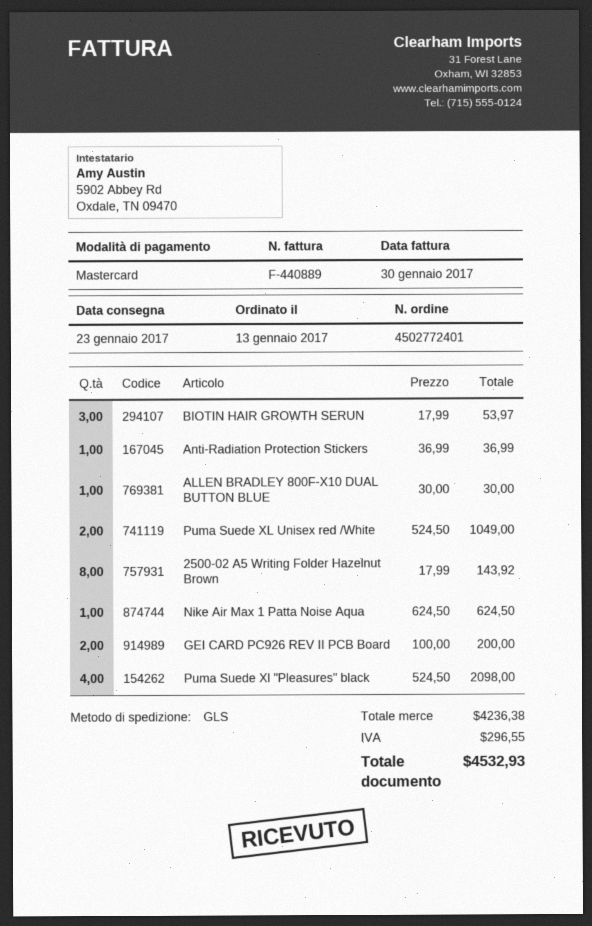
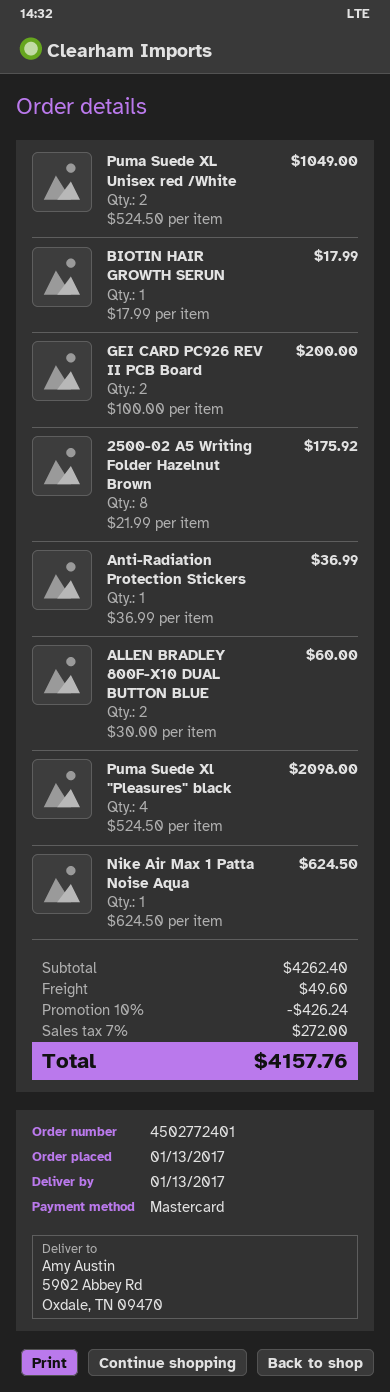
delivery date: 2017-01-23 -> 2017-01-13
BIOTIN HAIR GROWTH SERUN: 3 x 17.99 = 53.97 -> 1 x 17.99 = 17.99
ALLEN BRADLEY 800F-X10 DUAL BUTTON BLUE: 1 x 30.00 = 30.00 -> 2 x 30.00 = 60.00
2500-02 A5 Writing Folder Hazelnut Brown: 8 x 17.99 = 143.92 -> 8 x 21.99 = 175.92
subtotal: 4236.38 -> 4262.40
discount: none -> 10% = 426.24
shipping: none -> 49.60
tax: 296.55 -> 272.00
total: 4532.93 -> 4157.76

